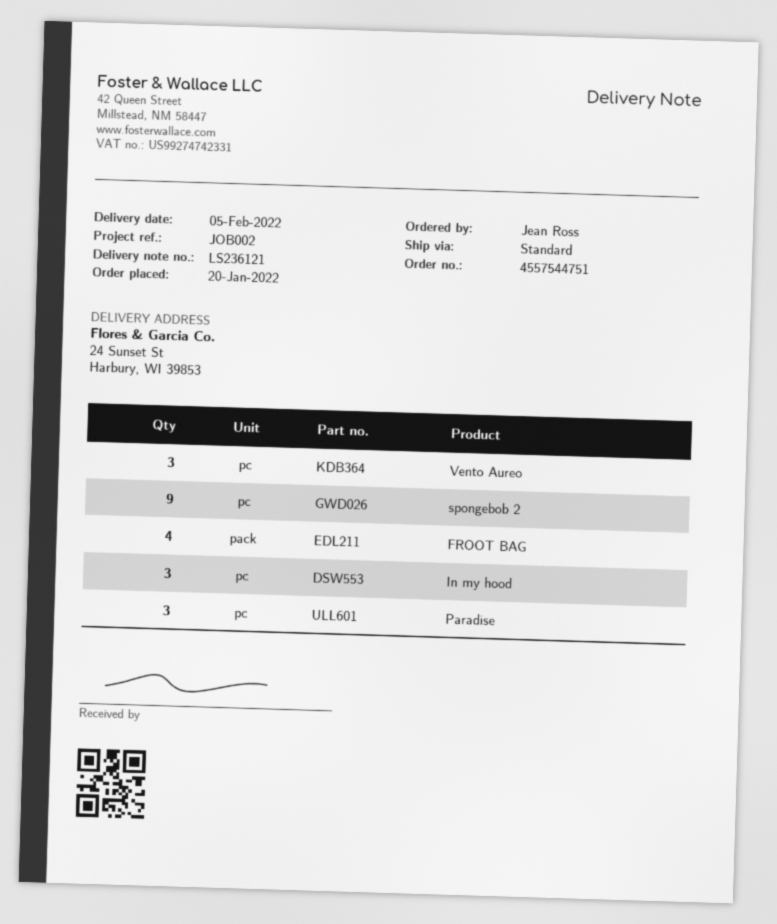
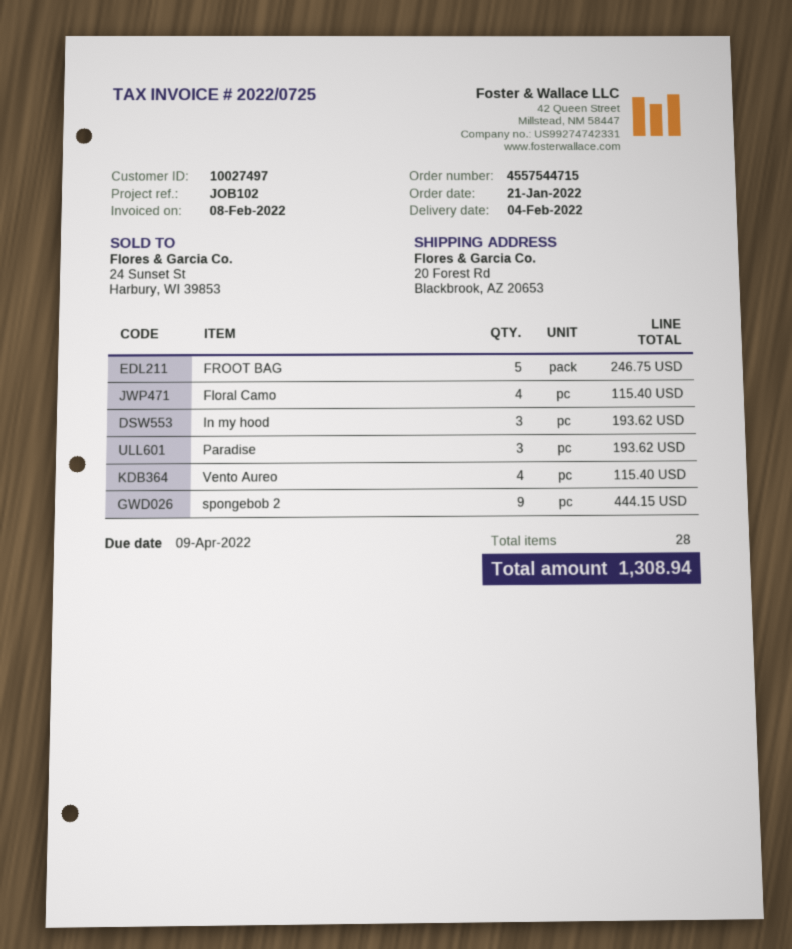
order number: 4557544751 -> 4557544715
order date: 2022-01-20 -> 2022-01-21
delivery date: 2022-02-05 -> 2022-02-04
reference: JOB002 -> JOB102
ship to: 24 Sunset St, Harbury, WI 39853 -> 20 Forest Rd, Blackbrook, AZ 20653
Vento Aureo: 3 -> 4
FROOT BAG: 4 -> 5
Floral Camo: none -> 4

